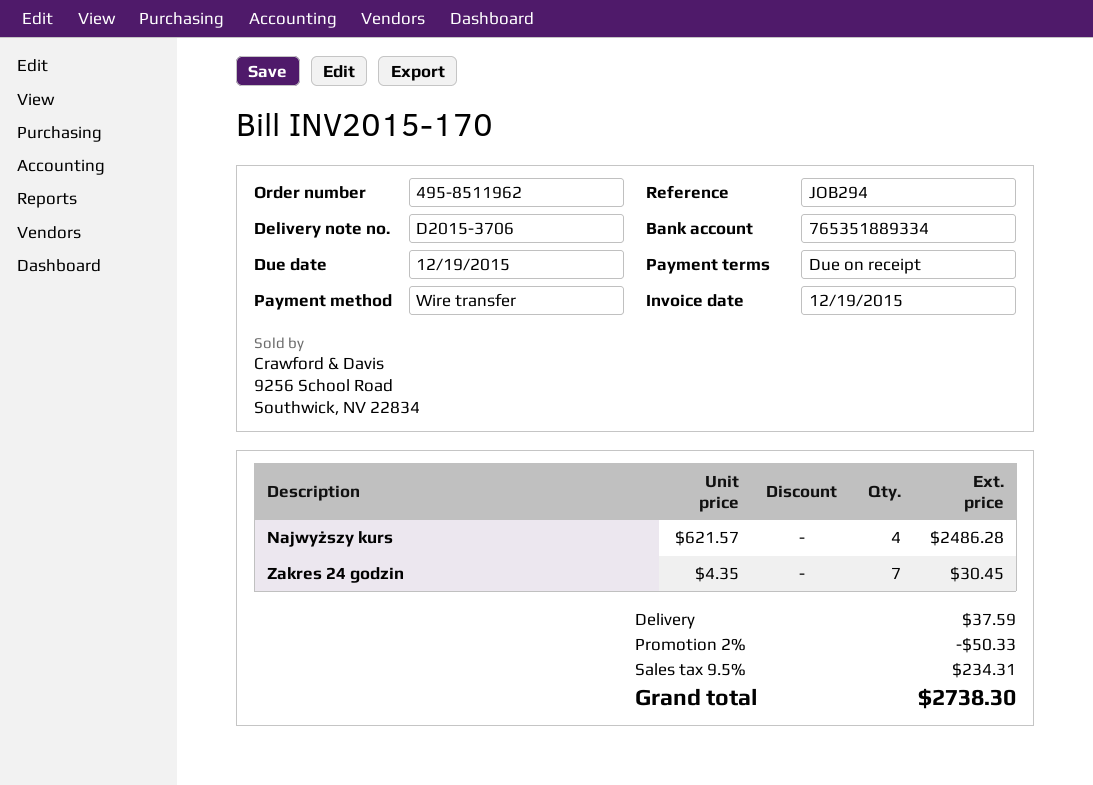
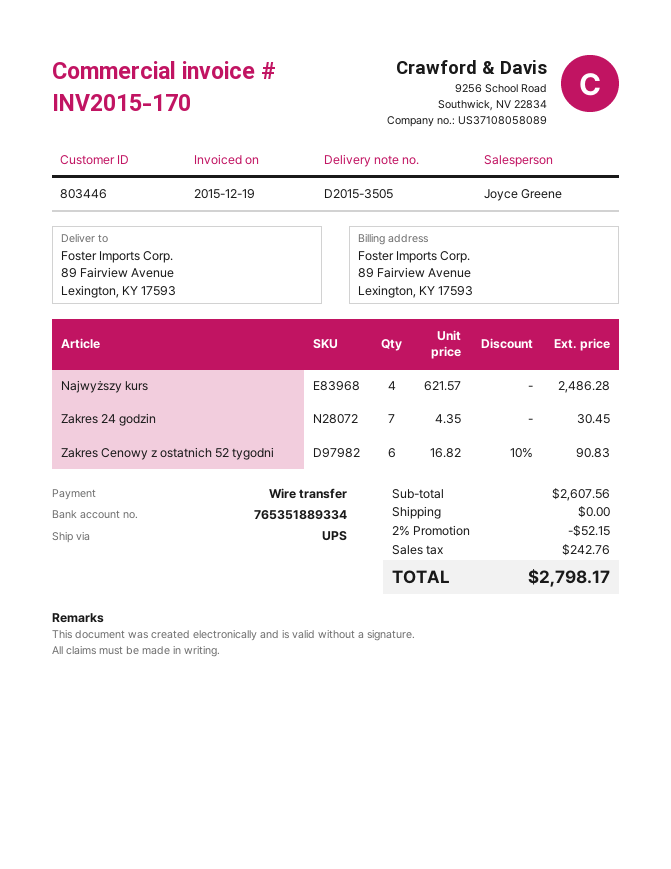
delivery note number: D2015-3706 -> D2015-3505
Zakres Cenowy z ostatnich 52 tygodni: none -> 6 x 16.82 - 10% = 90.83
discount: 2% = 50.33 -> 2% = 52.15
shipping: 37.59 -> 0.00
tax: 234.31 -> 242.76
total: 2738.30 -> 2798.17

